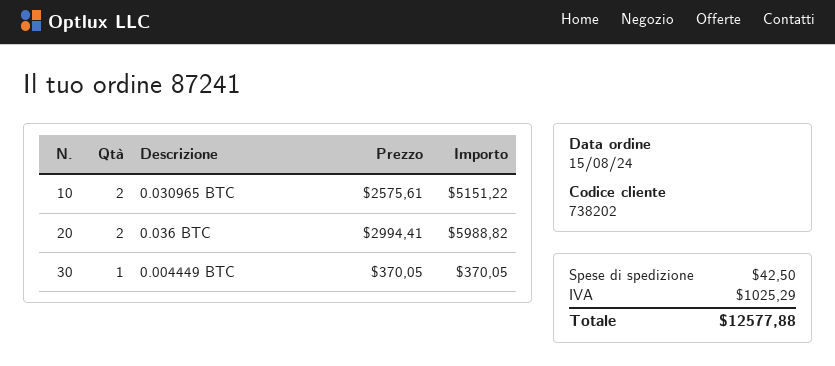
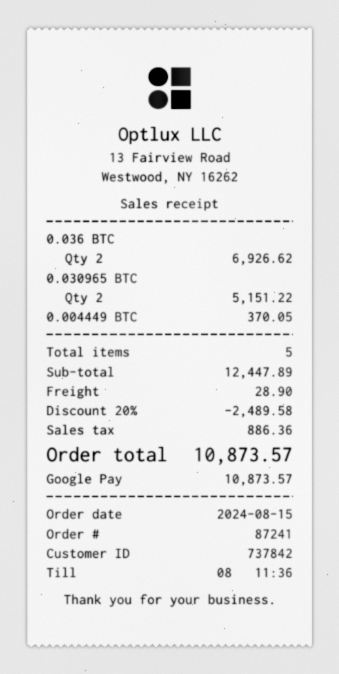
customer number: 738202 -> 737842
0.036 BTC: 2 for 5988.82 -> 2 for 6926.62
discount: none -> 20% = 2489.58
shipping: 42.50 -> 28.90
tax: 1025.29 -> 886.36
total: 12577.88 -> 10873.57

